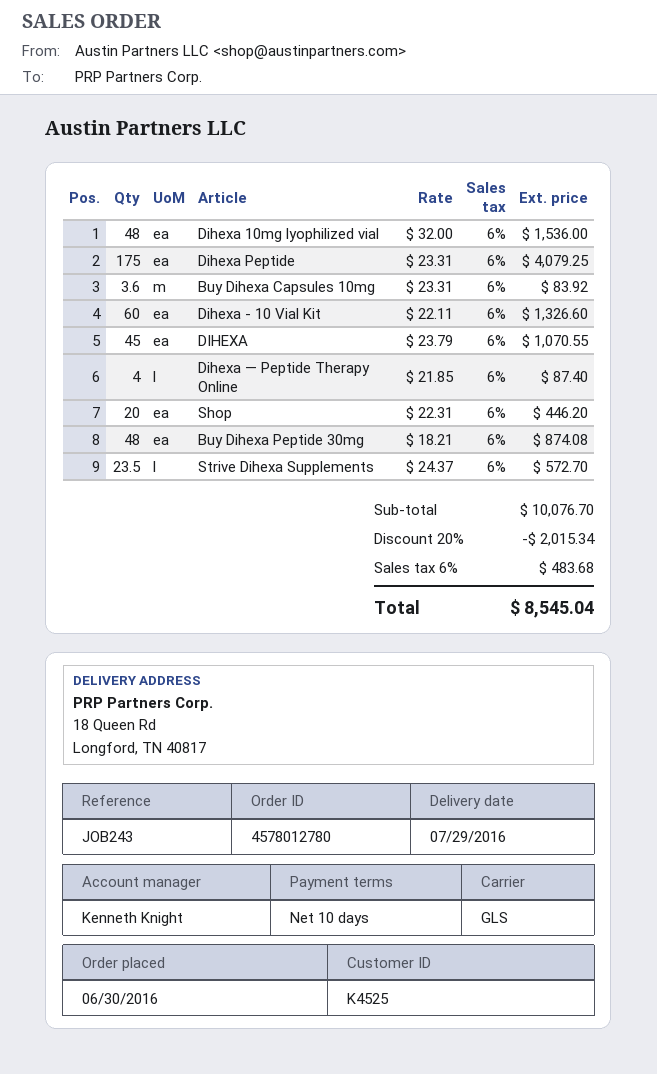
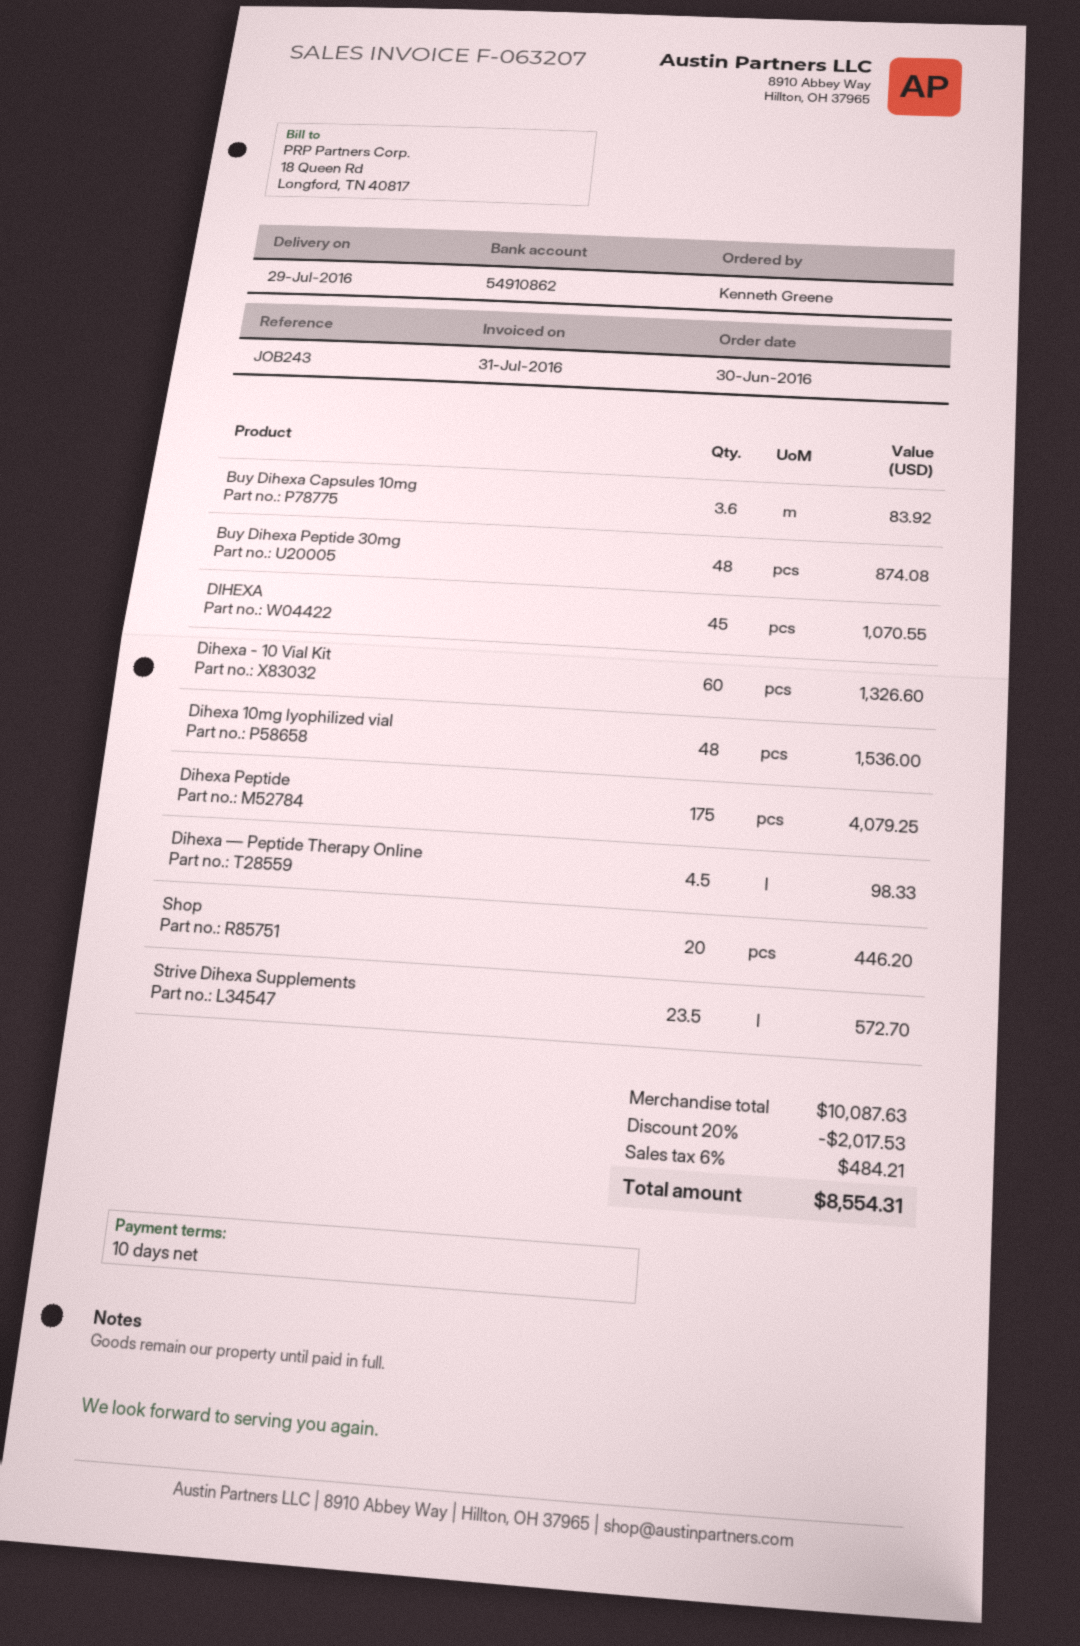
Dihexa — Peptide Therapy Online: 4 for 87.40 -> 4.5 for 98.33
subtotal: 10076.70 -> 10087.63
discount: 20% = 2015.34 -> 20% = 2017.53
tax: 6% = 483.68 -> 6% = 484.21
total: 8545.04 -> 8554.31

